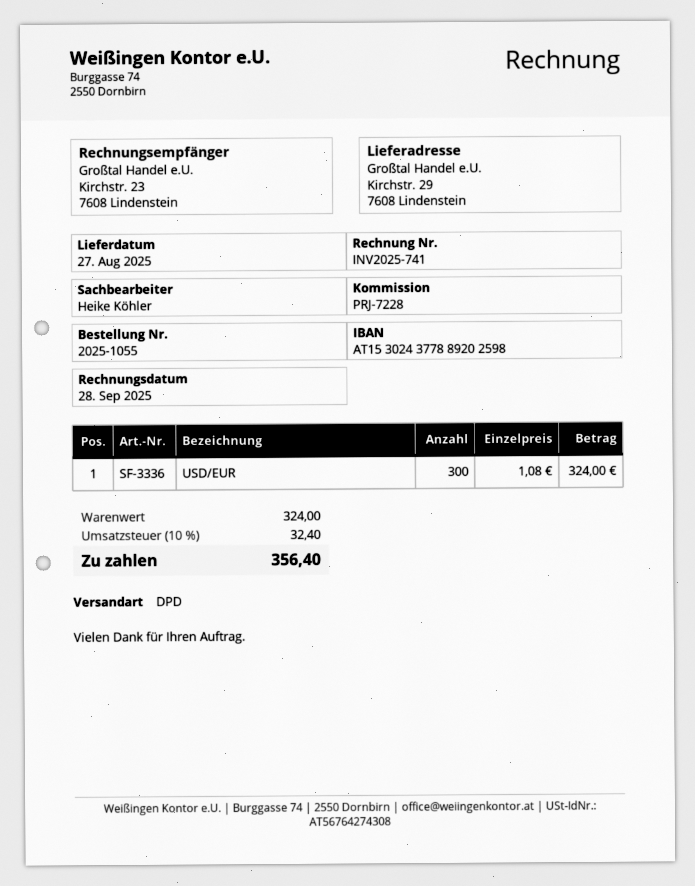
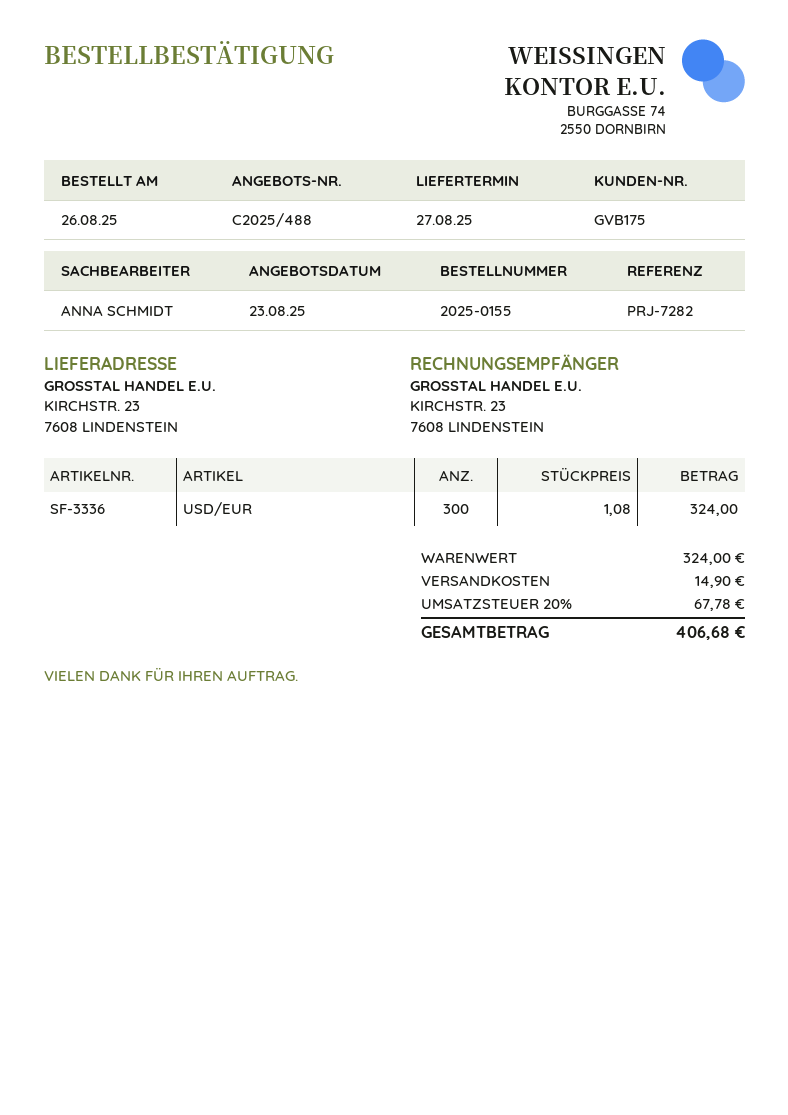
order number: 2025-1055 -> 2025-0155
reference: PRJ-7228 -> PRJ-7282
sales rep: Heike Köhler -> ANNA SCHMIDT
ship to: Kirchstr. 29, 7608 Lindenstein -> KIRCHSTR. 23, 7608 LINDENSTEIN
shipping: none -> 14.90
tax: 10% = 32.40 -> 20% = 67.78
total: 356.40 -> 406.68

